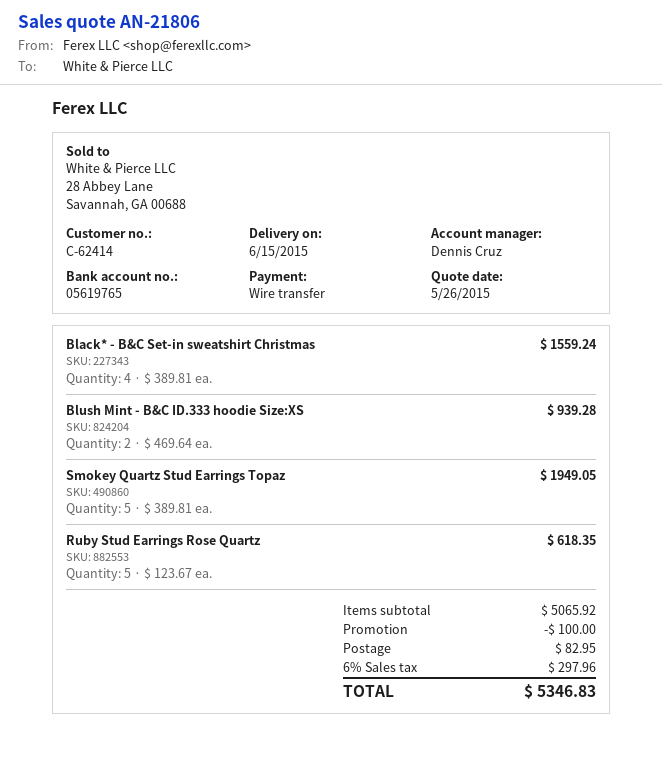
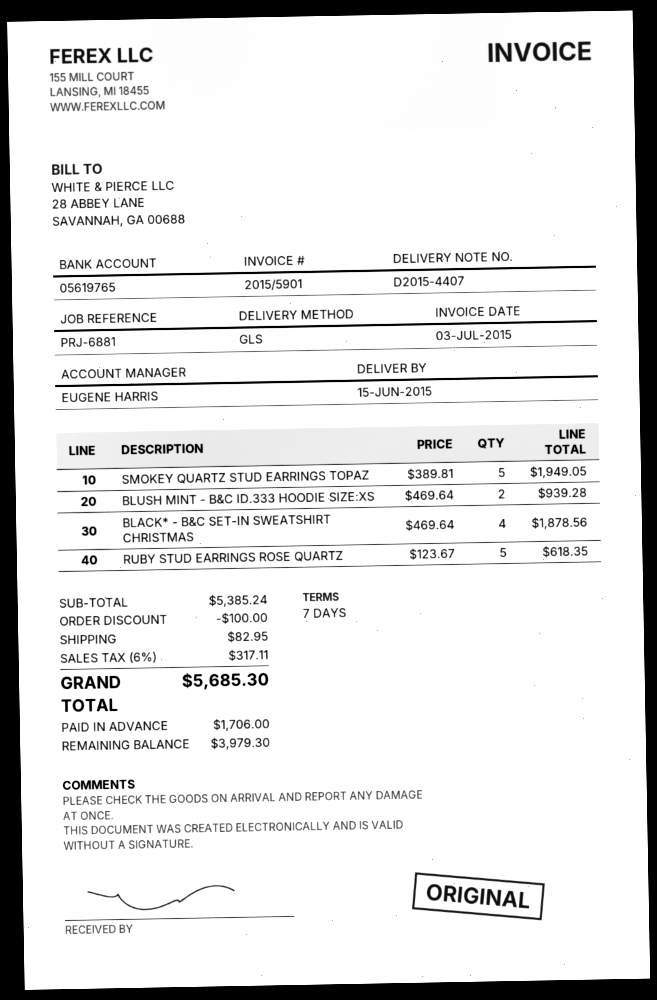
sales rep: Dennis Cruz -> EUGENE HARRIS
Black* - B&C Set-in sweatshirt Christmas: 4 x 389.81 = 1559.24 -> 4 x 469.64 = 1878.56
subtotal: 5065.92 -> 5385.24
tax: 6% = 297.96 -> 6% = 317.11
total: 5346.83 -> 5685.30

